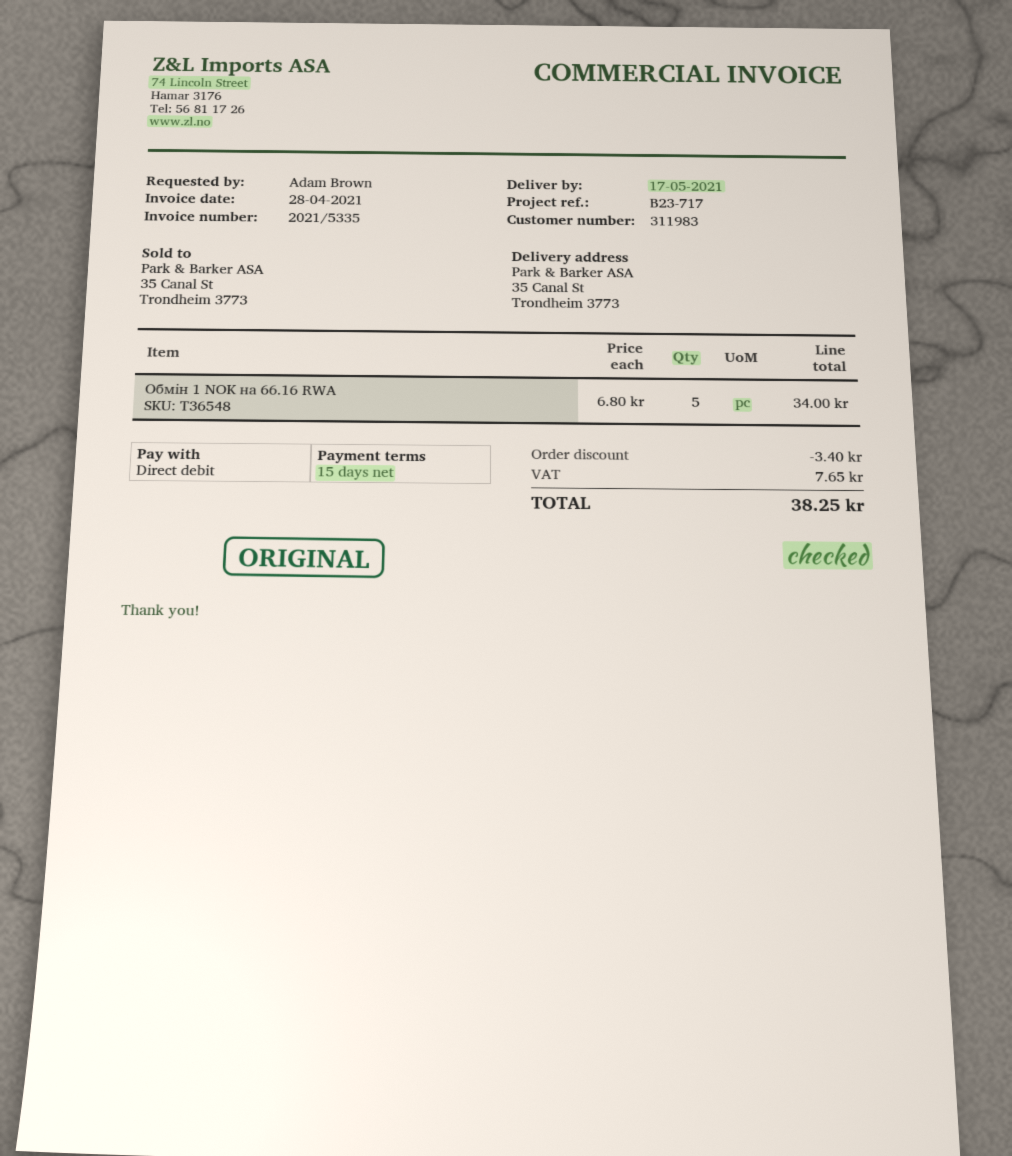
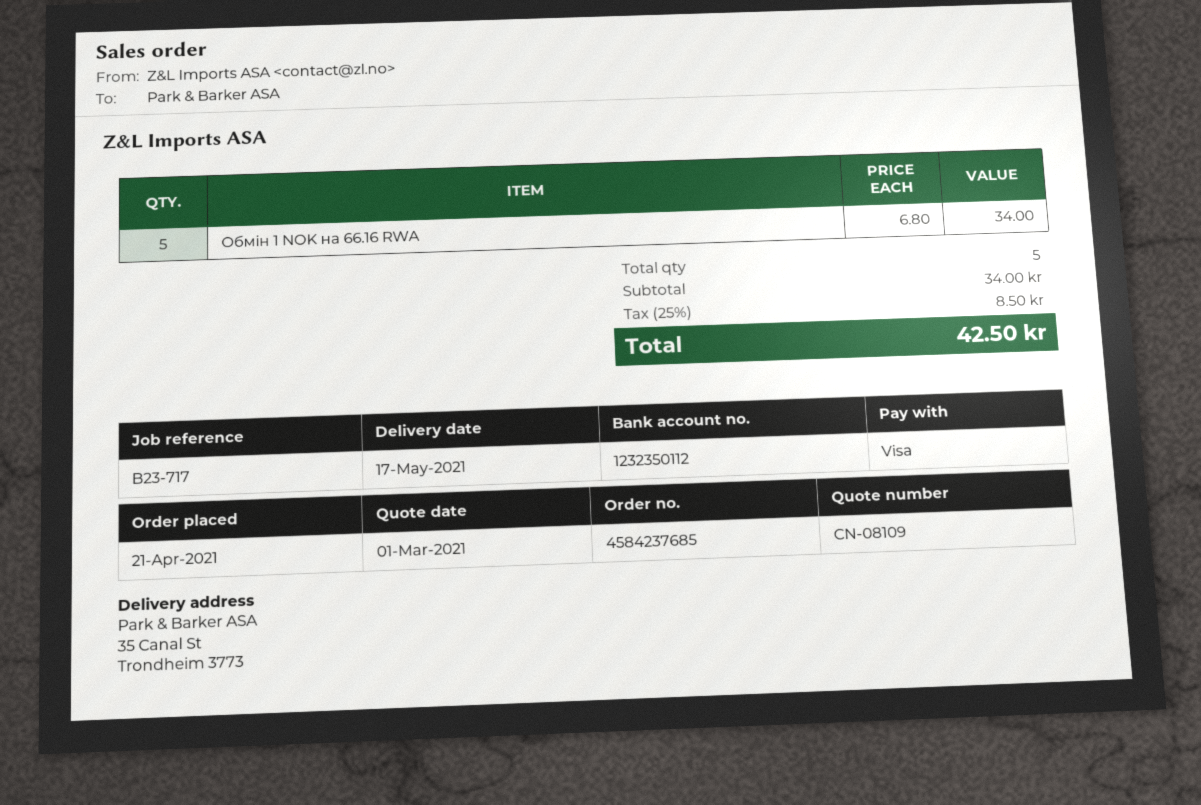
payment method: direct debit -> Visa
discount: 3.40 -> none
tax: 7.65 -> 8.50
total: 38.25 -> 42.50

